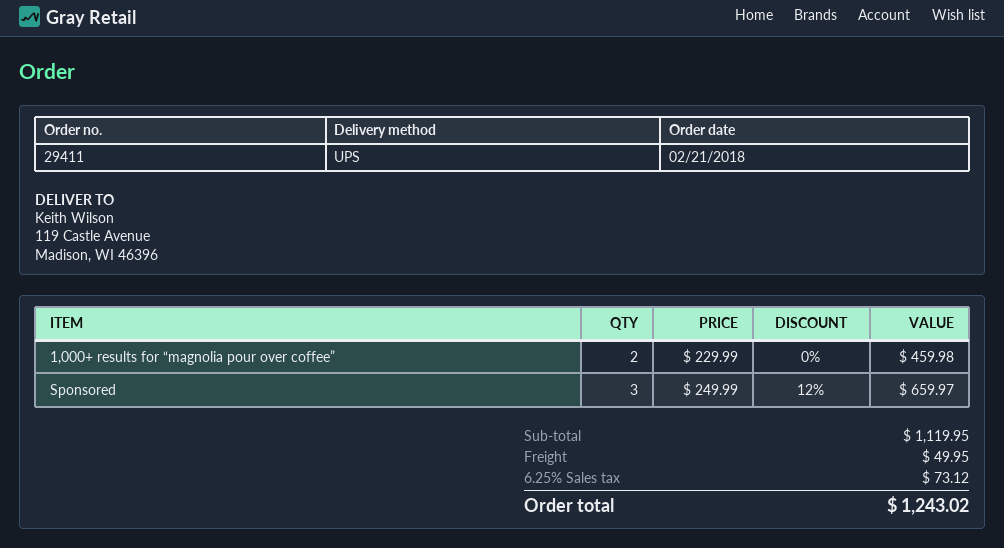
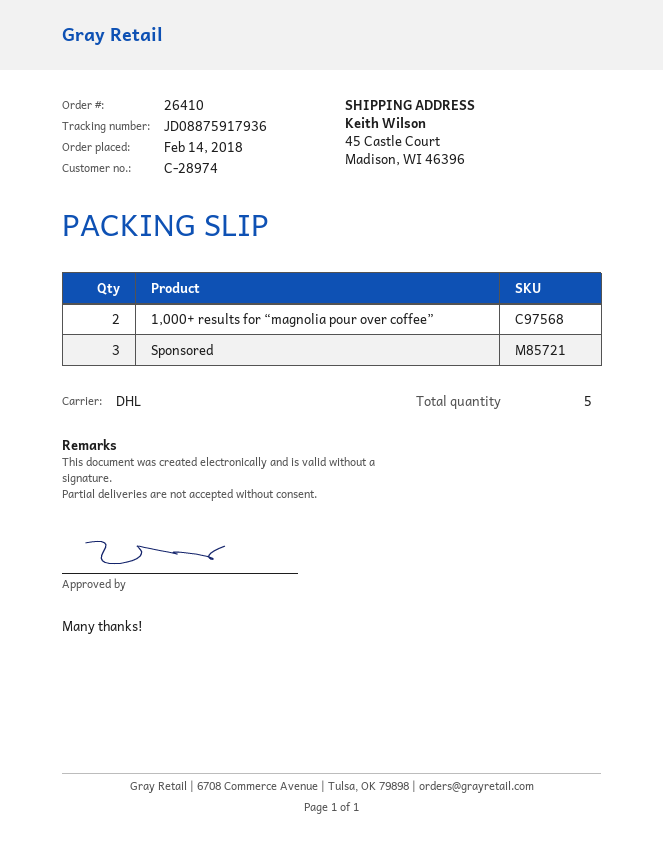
order number: 29411 -> 26410
order date: 2018-02-21 -> 2018-02-14
shipping method: UPS -> DHL
ship to: 119 Castle Avenue, Madison, WI 46396 -> 45 Castle Court, Madison, WI 46396

